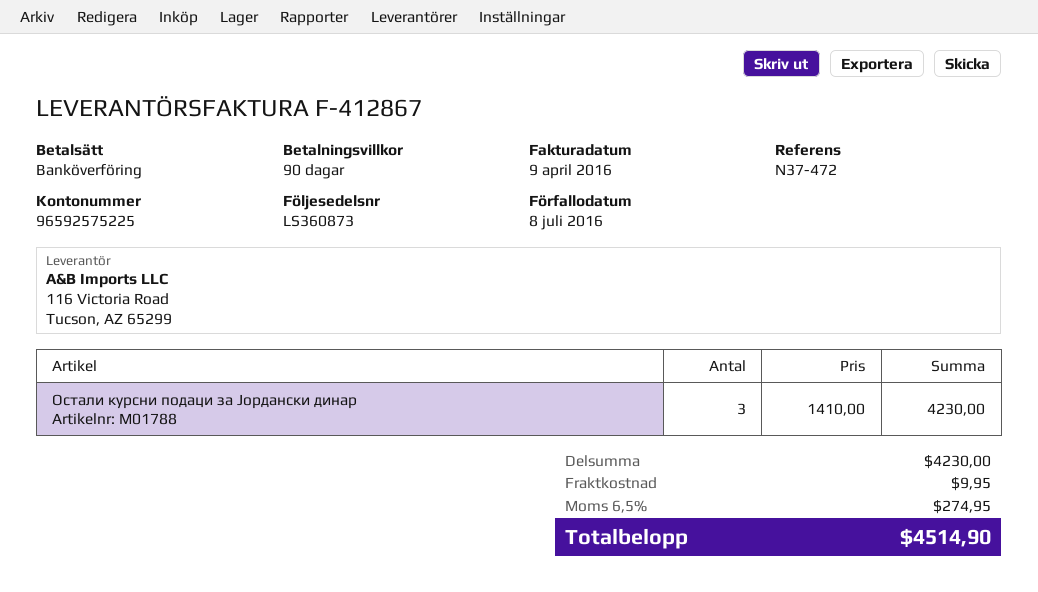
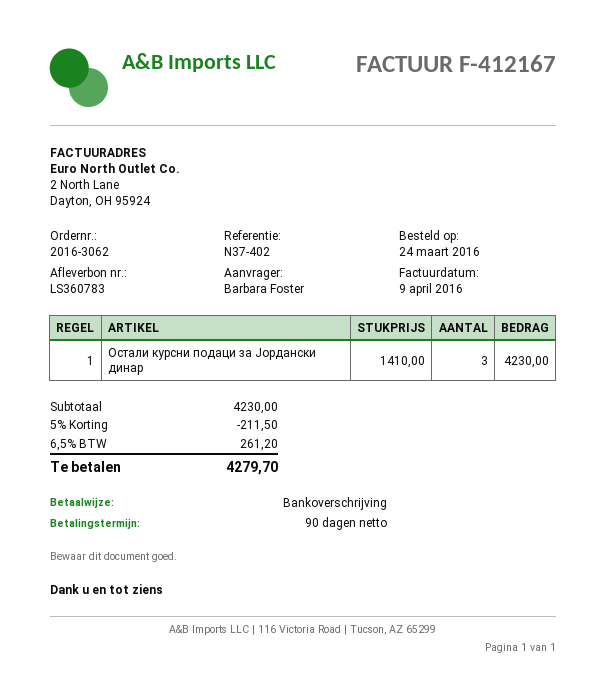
delivery note number: LS360873 -> LS360783
invoice number: F-412867 -> F-412167
reference: N37-472 -> N37-402
discount: none -> 5% = 211.50
shipping: 9.95 -> none
tax: 6.5% = 274.95 -> 6.5% = 261.20
total: 4514.90 -> 4279.70

